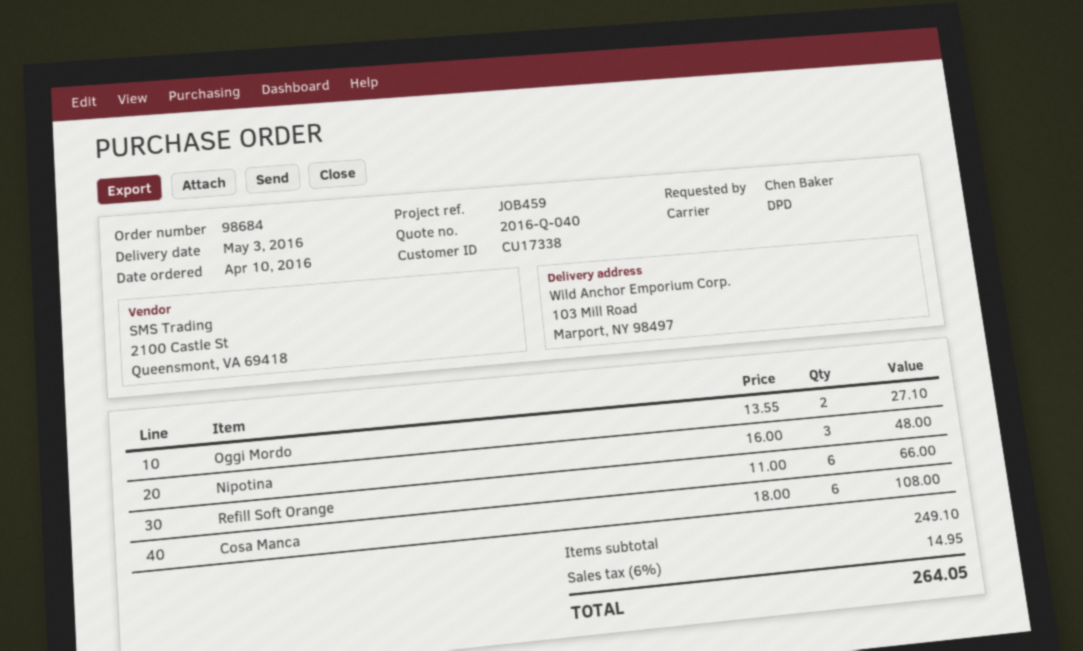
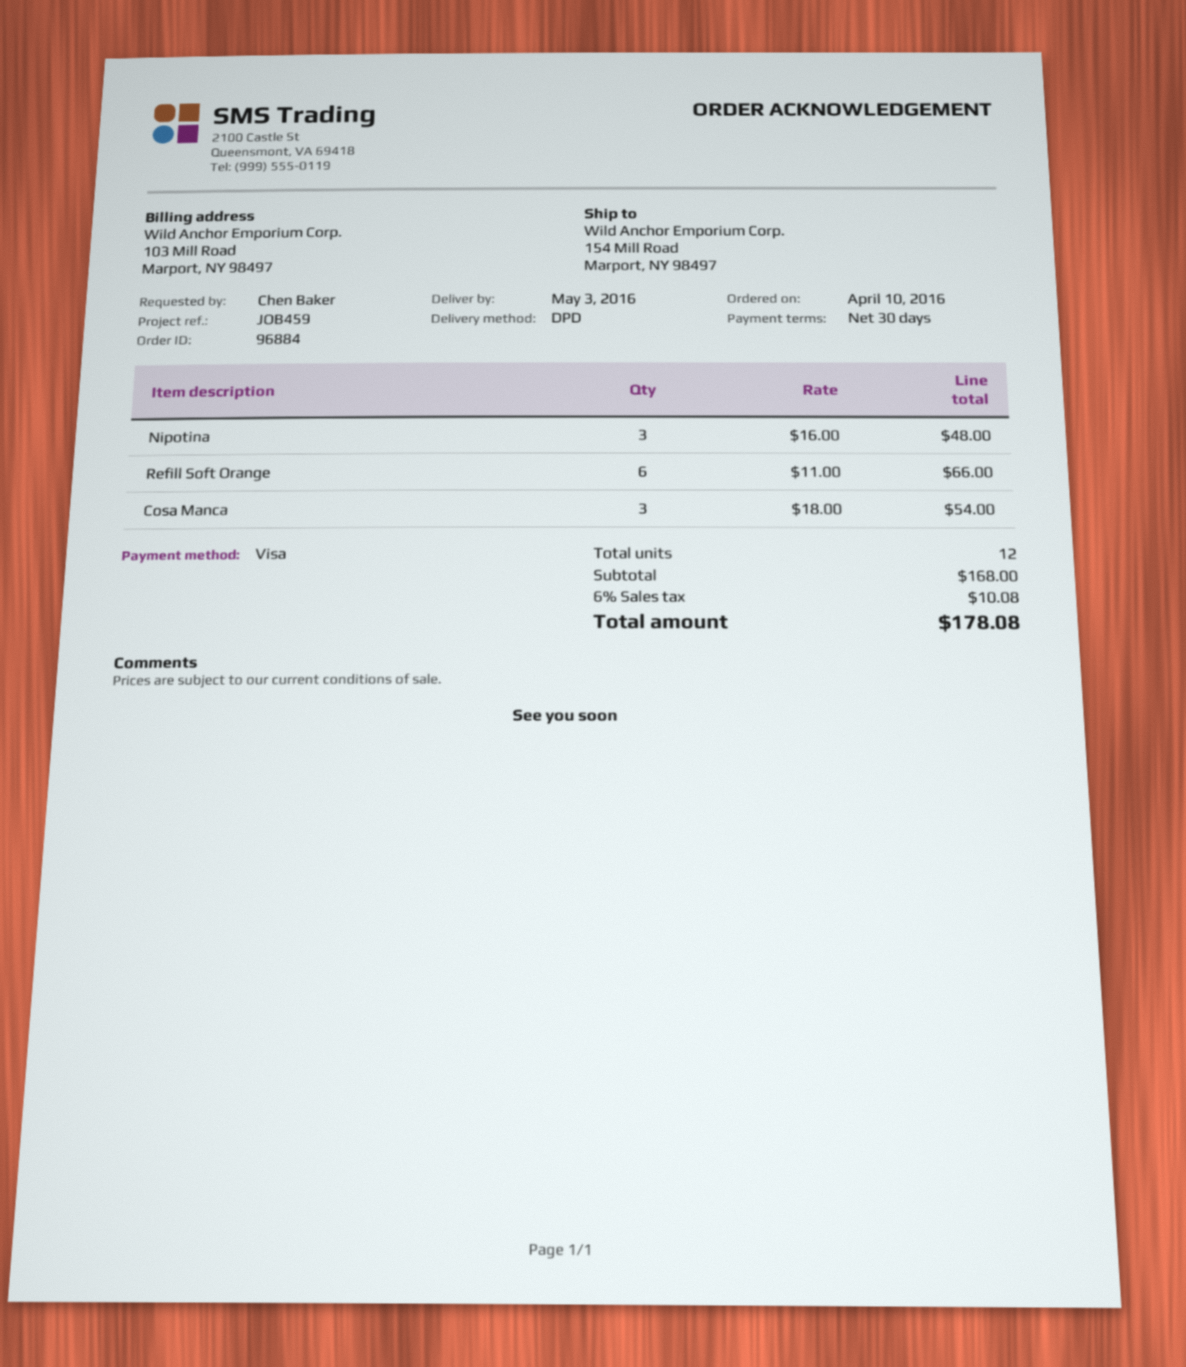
order number: 98684 -> 96884
ship to: 103 Mill Road, Marport, NY 98497 -> 154 Mill Road, Marport, NY 98497
Oggi Mordo: 2 x 13.55 = 27.10 -> none
Cosa Manca: 6 x 18.00 = 108.00 -> 3 x 18.00 = 54.00
subtotal: 249.10 -> 168.00
tax: 6% = 14.95 -> 6% = 10.08
total: 264.05 -> 178.08

